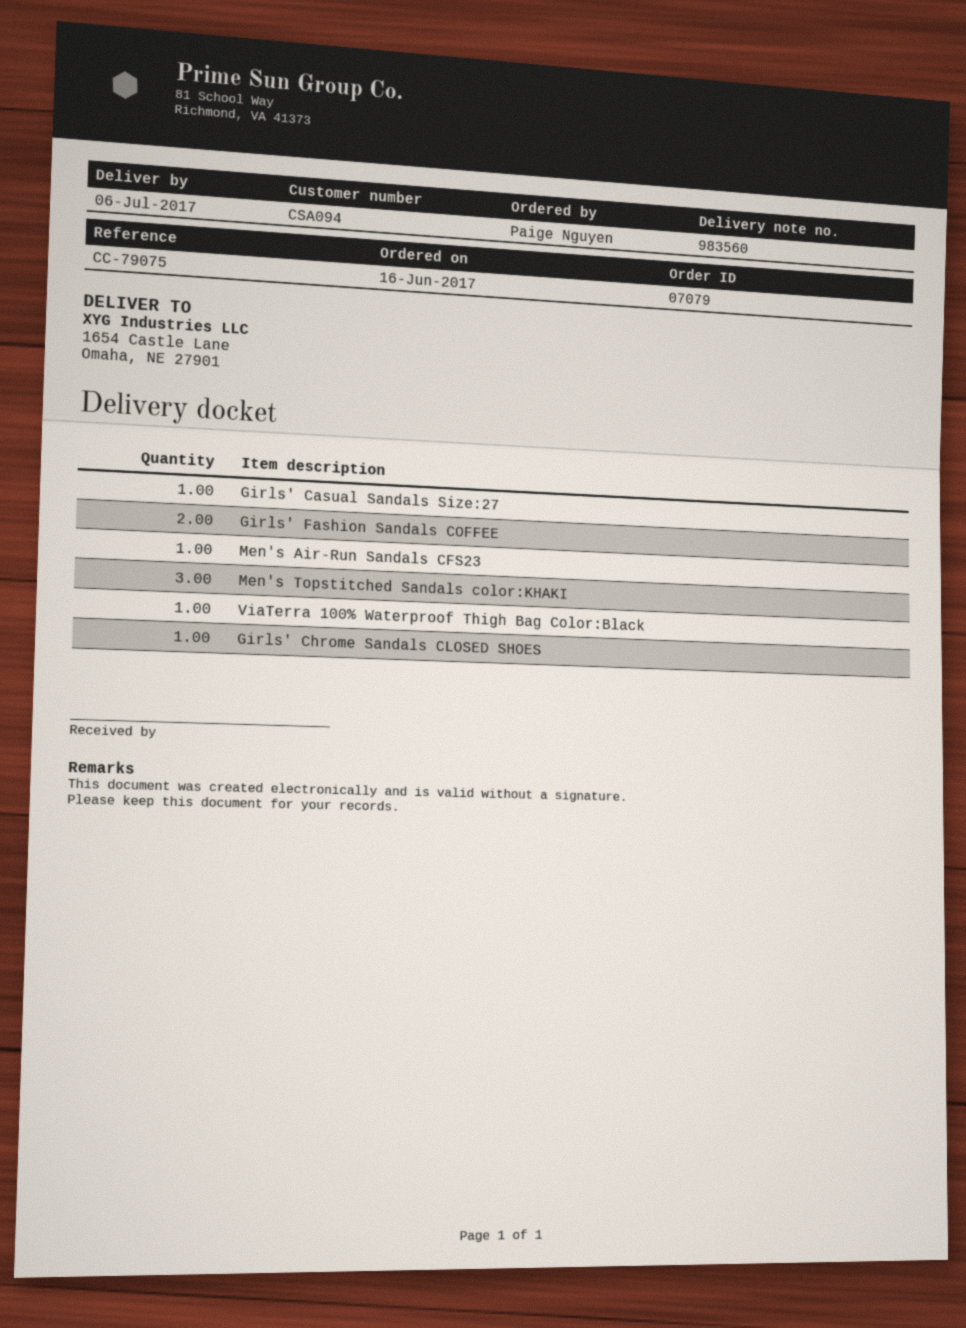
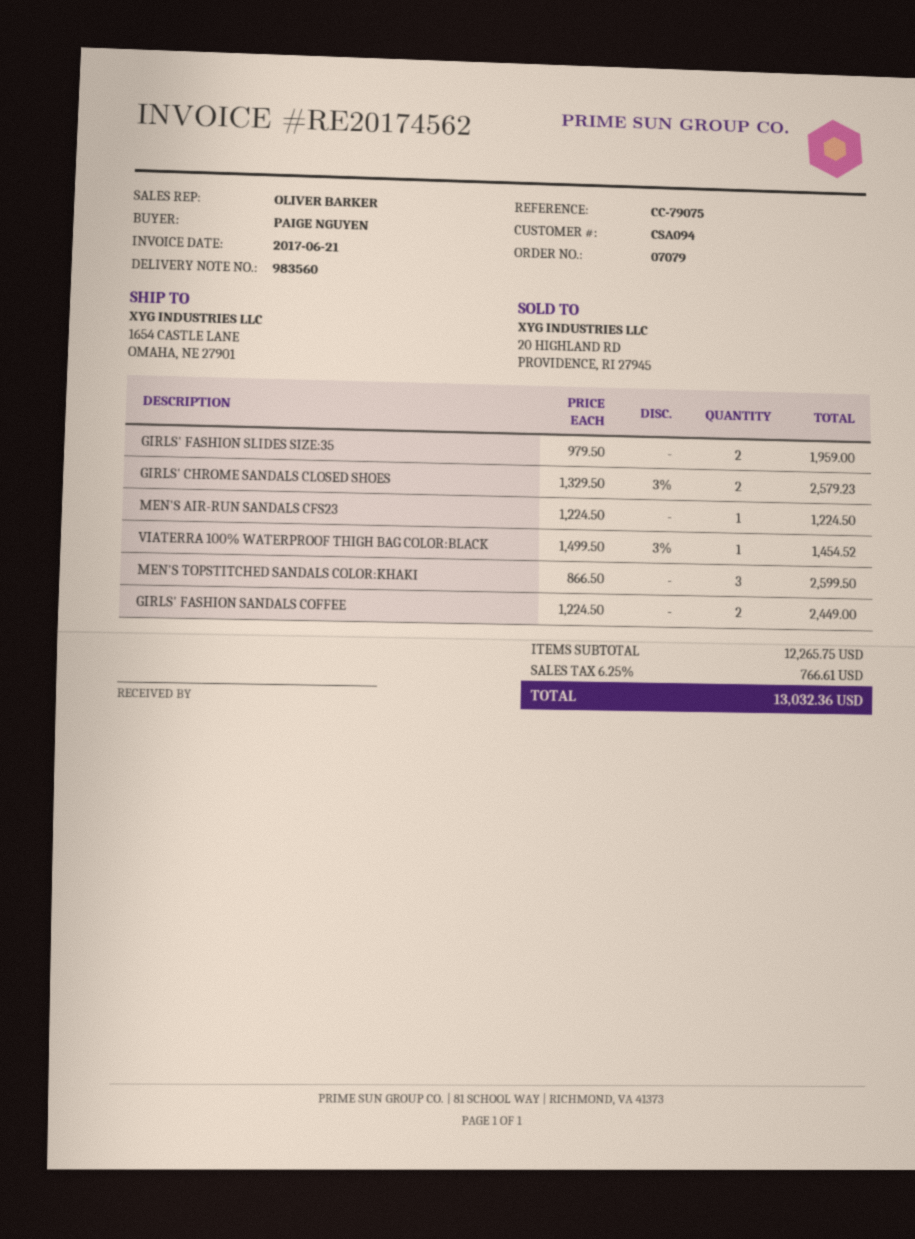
Girls' Casual Sandals Size:27: 1 -> none
Girls' Chrome Sandals CLOSED SHOES: 1 -> 2
GIRLS' FASHION SLIDES SIZE:35: none -> 2

